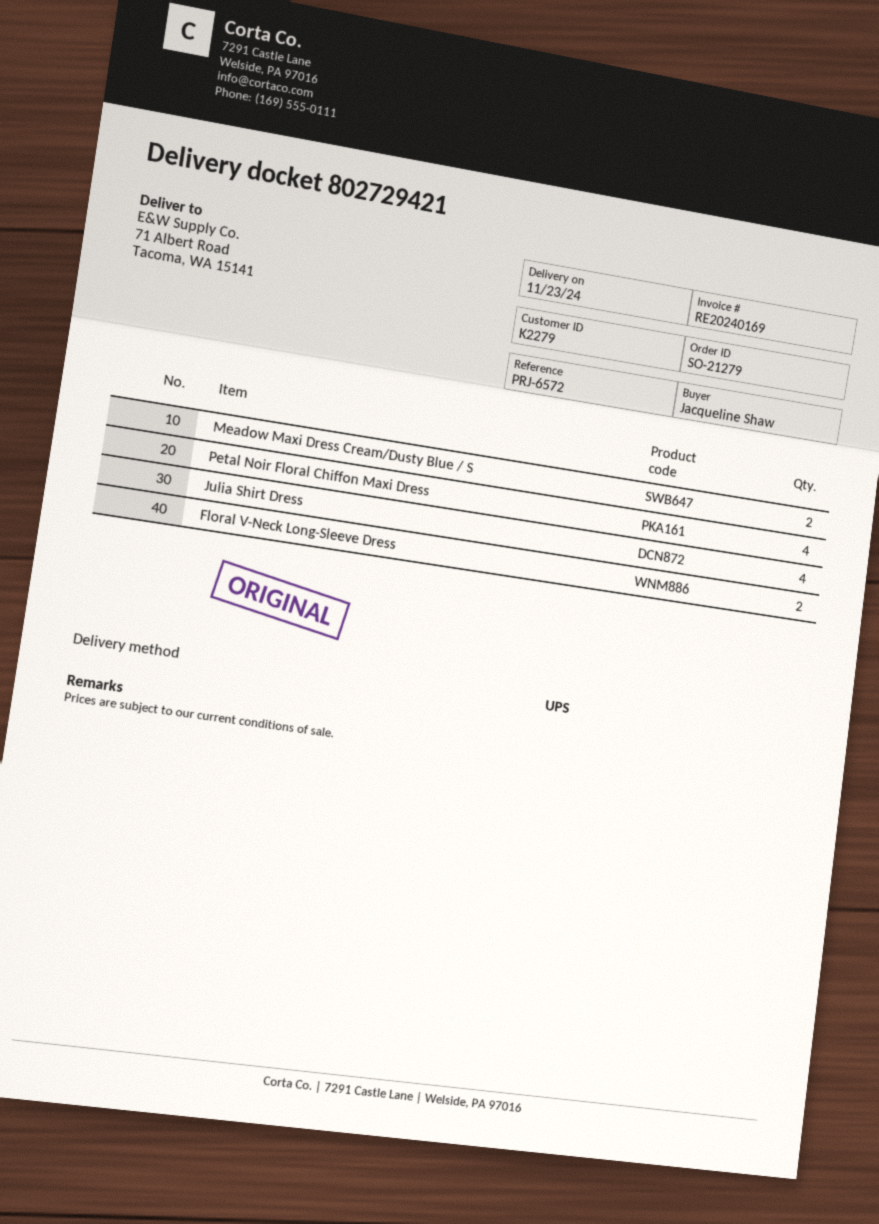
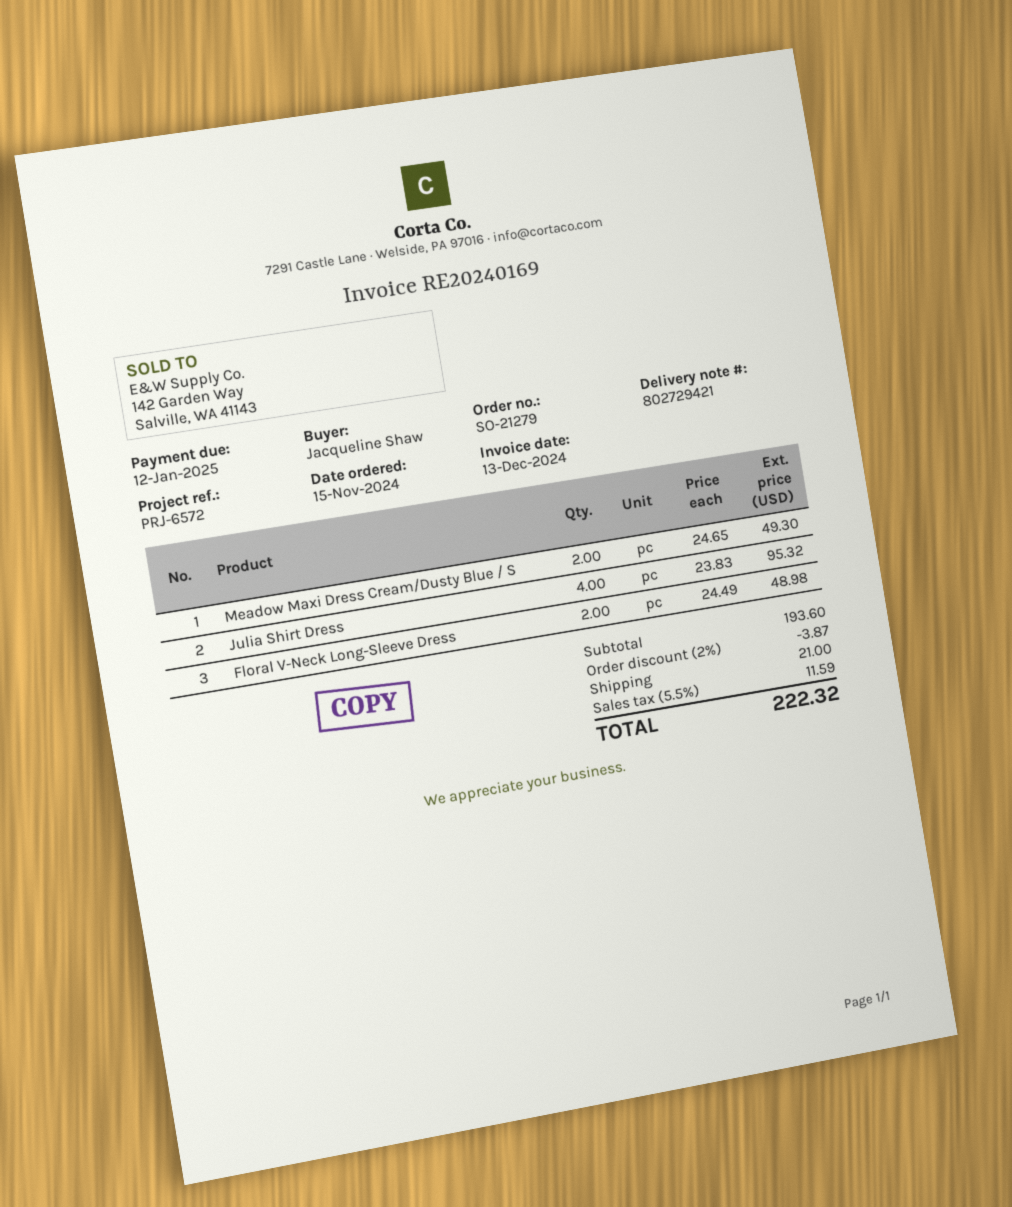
Petal Noir Floral Chiffon Maxi Dress: 4 -> none

